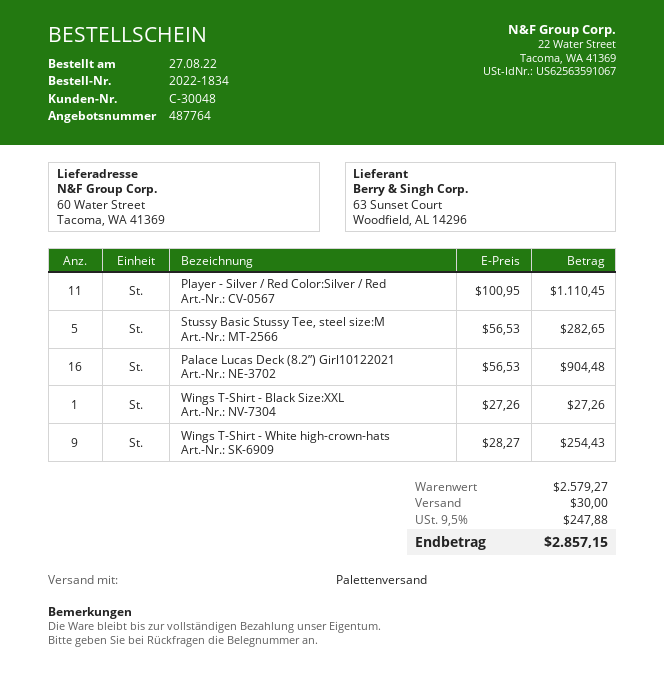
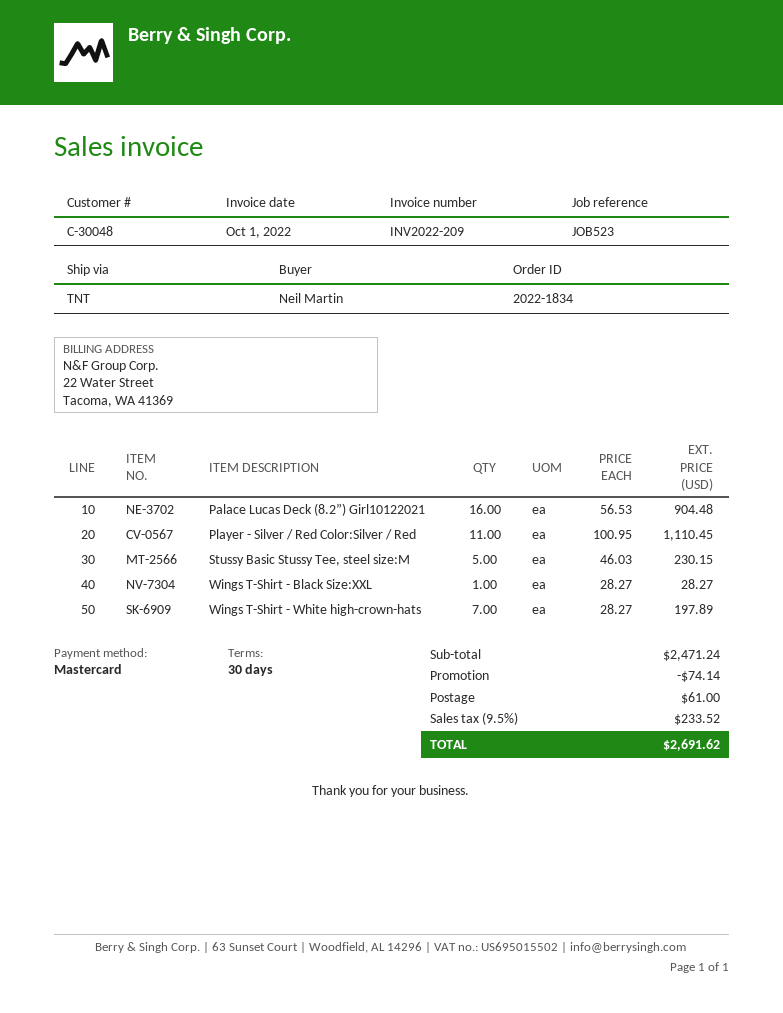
shipping method: pallet freight -> TNT
Stussy Basic Stussy Tee, steel size:M: 5 x 56.53 = 282.65 -> 5 x 46.03 = 230.15
Wings T-Shirt - Black Size:XXL: 1 x 27.26 = 27.26 -> 1 x 28.27 = 28.27
Wings T-Shirt - White high-crown-hats: 9 x 28.27 = 254.43 -> 7 x 28.27 = 197.89
subtotal: 2579.27 -> 2471.24
discount: none -> 74.14
shipping: 30.00 -> 61.00
tax: 9.5% = 247.88 -> 9.5% = 233.52
total: 2857.15 -> 2691.62

